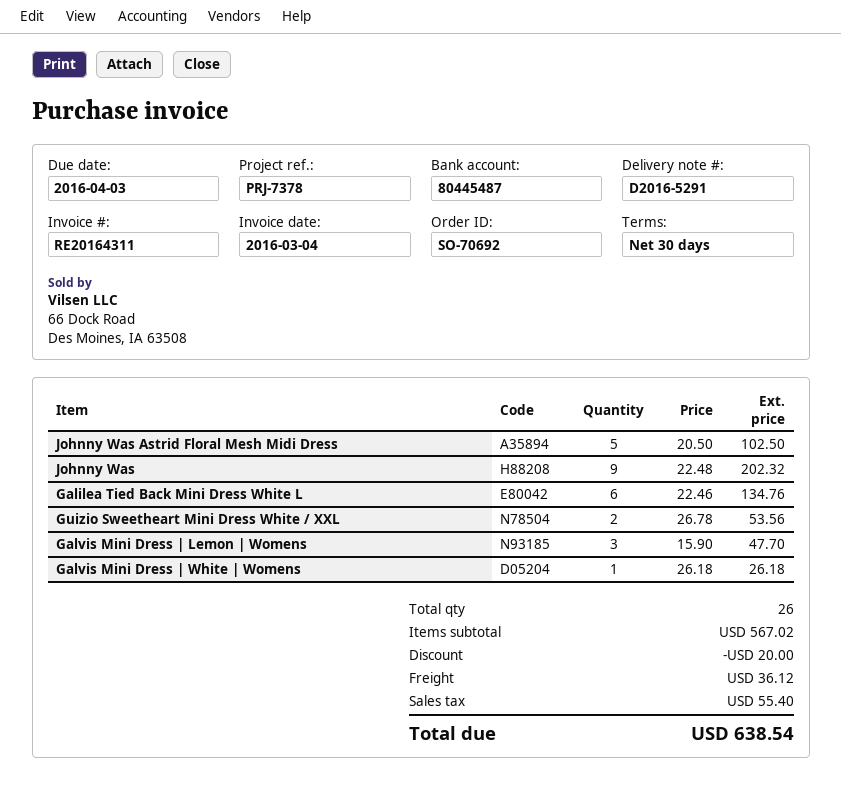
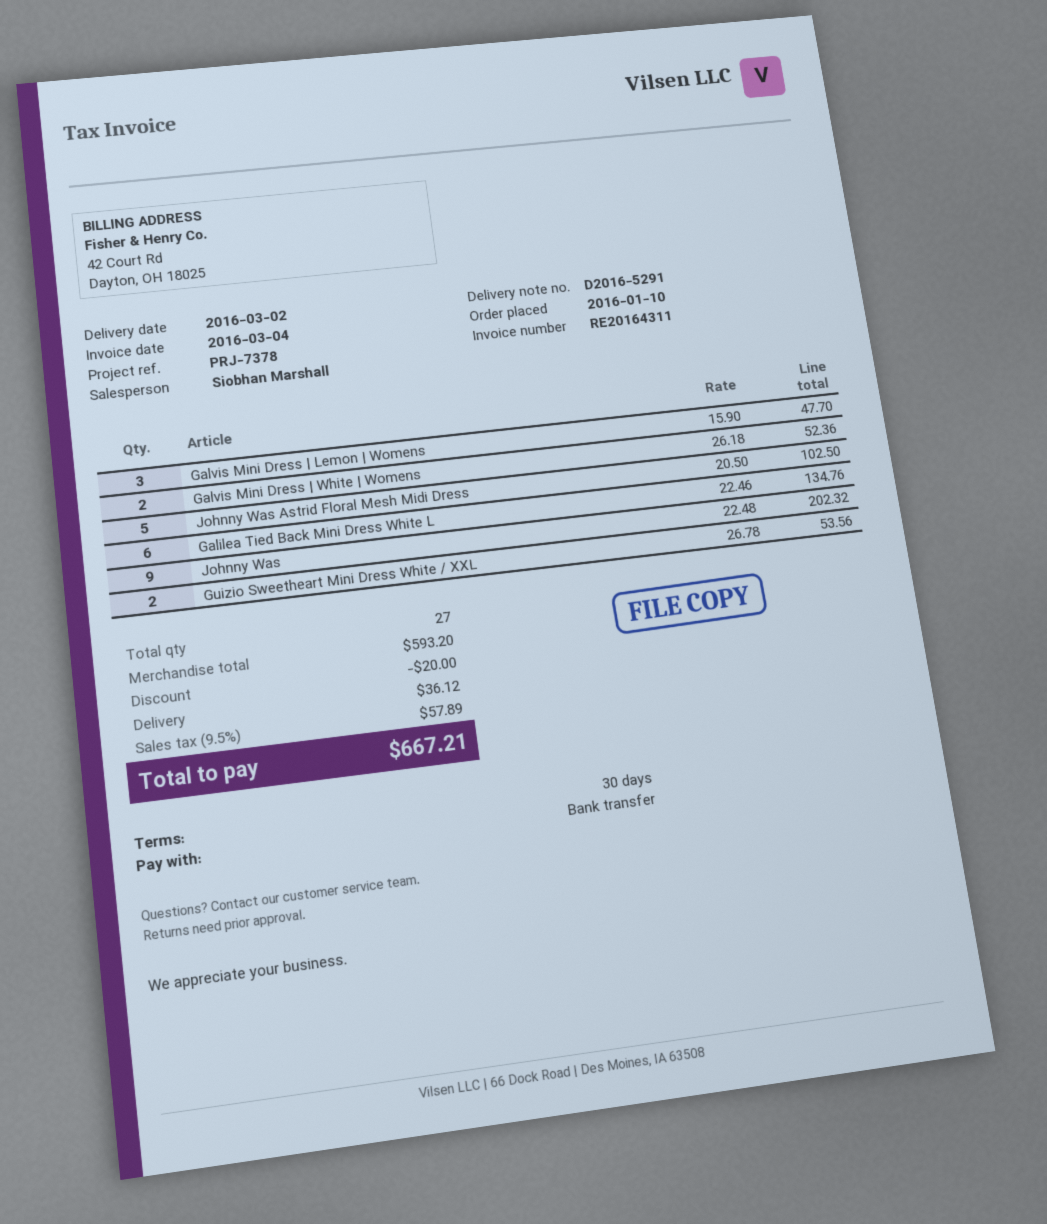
Galvis Mini Dress | White | Womens: 1 x 26.18 = 26.18 -> 2 x 26.18 = 52.36
total quantity: 26 -> 27
subtotal: 567.02 -> 593.20
tax: 55.40 -> 57.89
total: 638.54 -> 667.21

